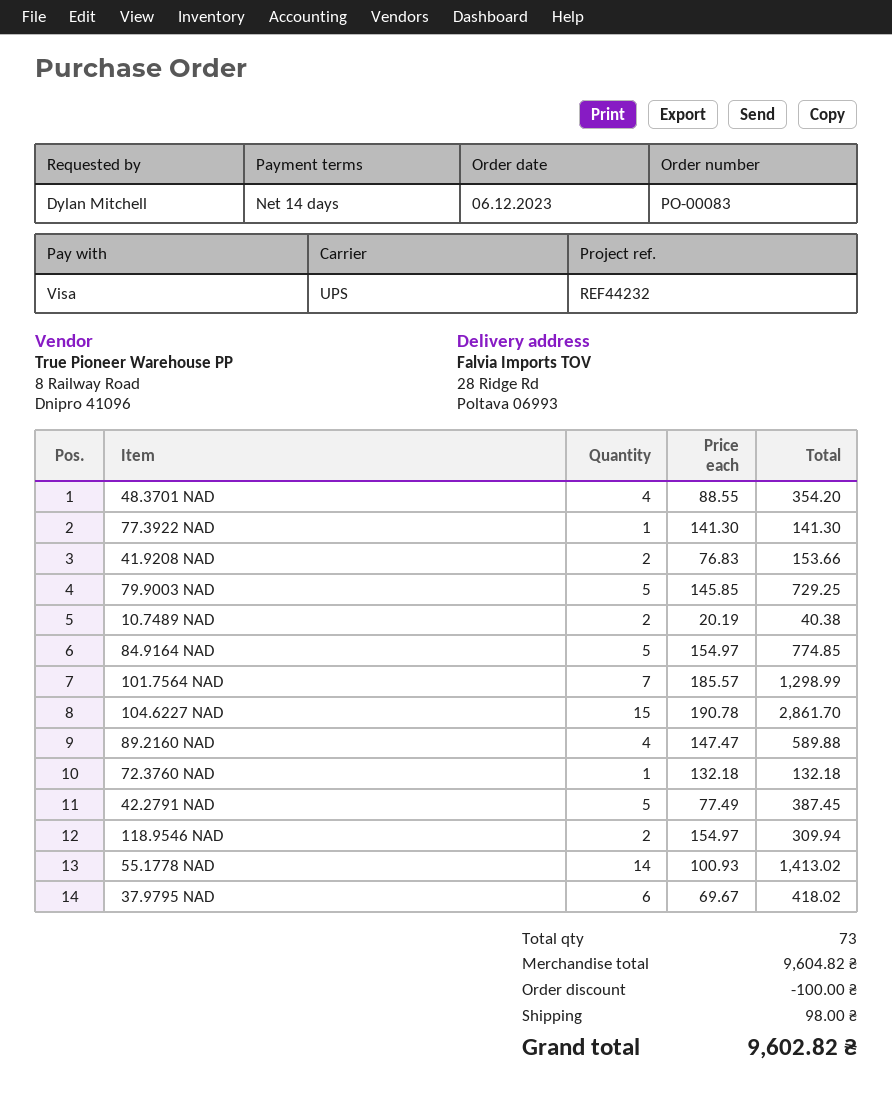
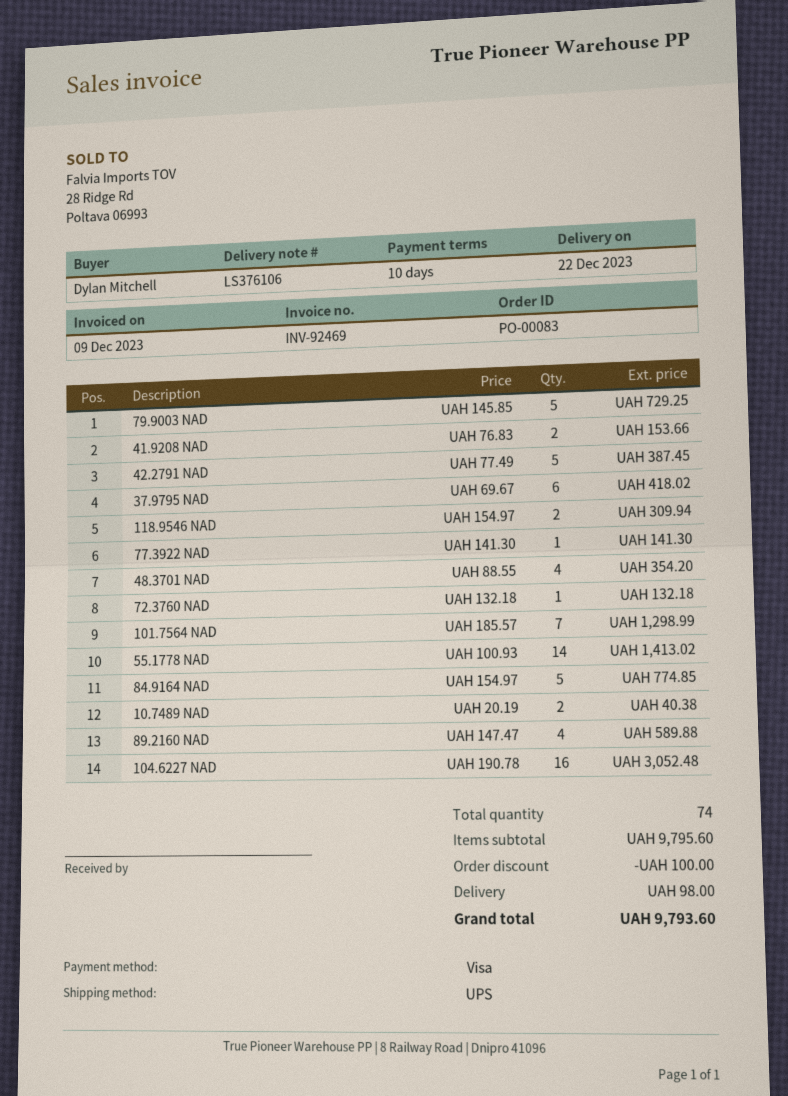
payment terms: 14 days -> 10 days
104.6227 NAD: 15 x 190.78 = 2861.70 -> 16 x 190.78 = 3052.48
total quantity: 73 -> 74
subtotal: 9604.82 -> 9795.60
total: 9602.82 -> 9793.60

